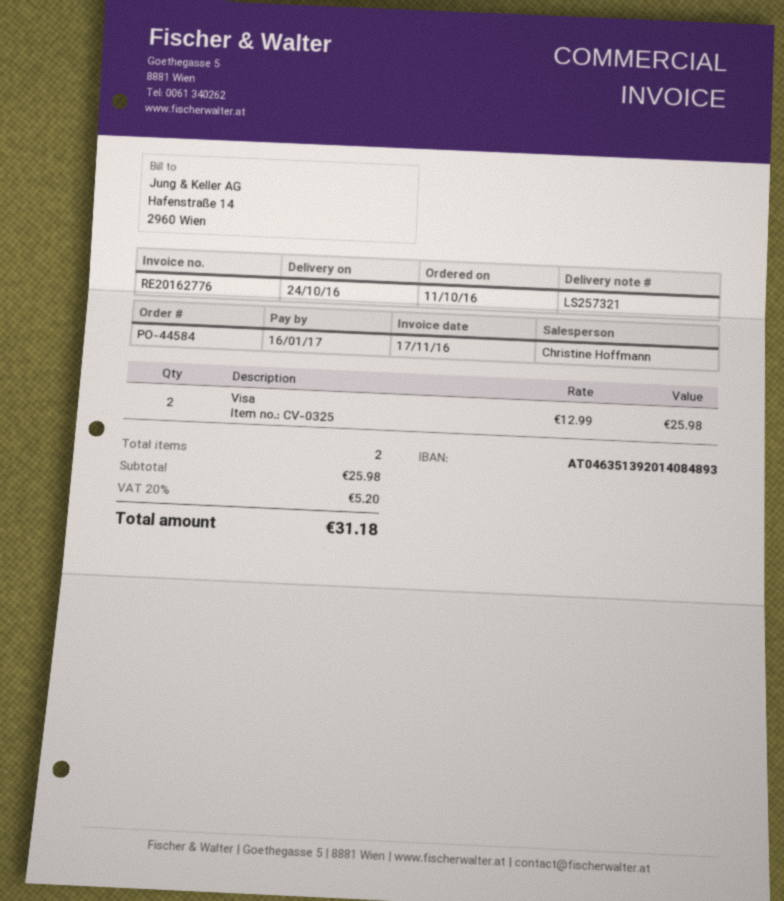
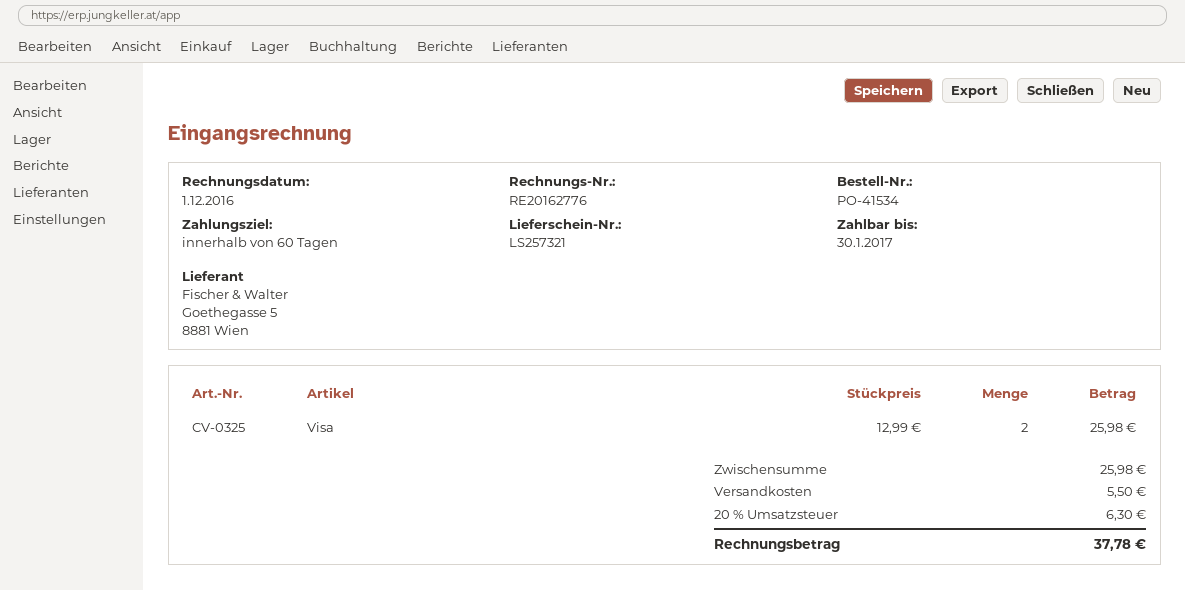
order number: PO-44584 -> PO-41534
invoice date: 2016-11-17 -> 2016-12-01
due date: 2017-01-16 -> 2017-01-30
shipping: none -> 5.50
tax: 20% = 5.20 -> 20% = 6.30
total: 31.18 -> 37.78

